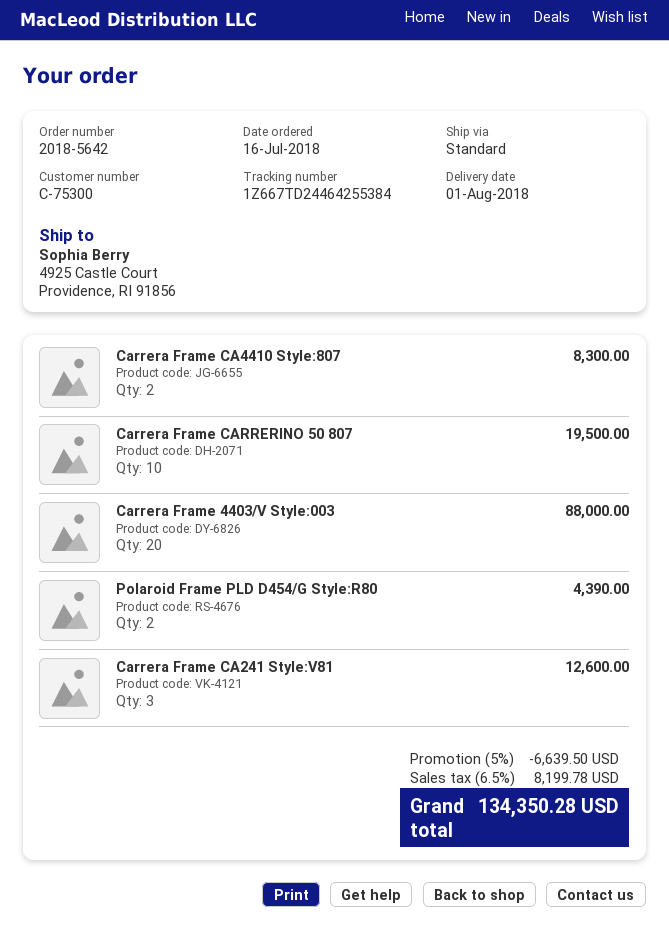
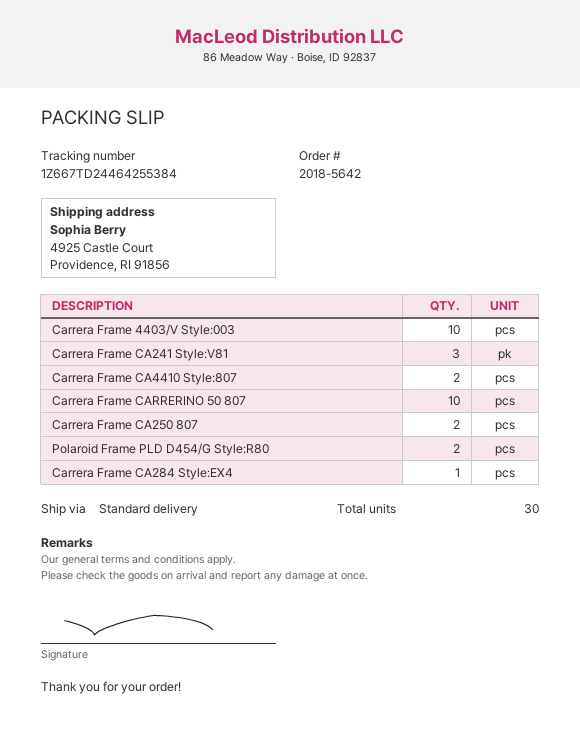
Carrera Frame 4403/V Style:003: 20 -> 10
Carrera Frame CA250 807: none -> 2
Carrera Frame CA284 Style:EX4: none -> 1

